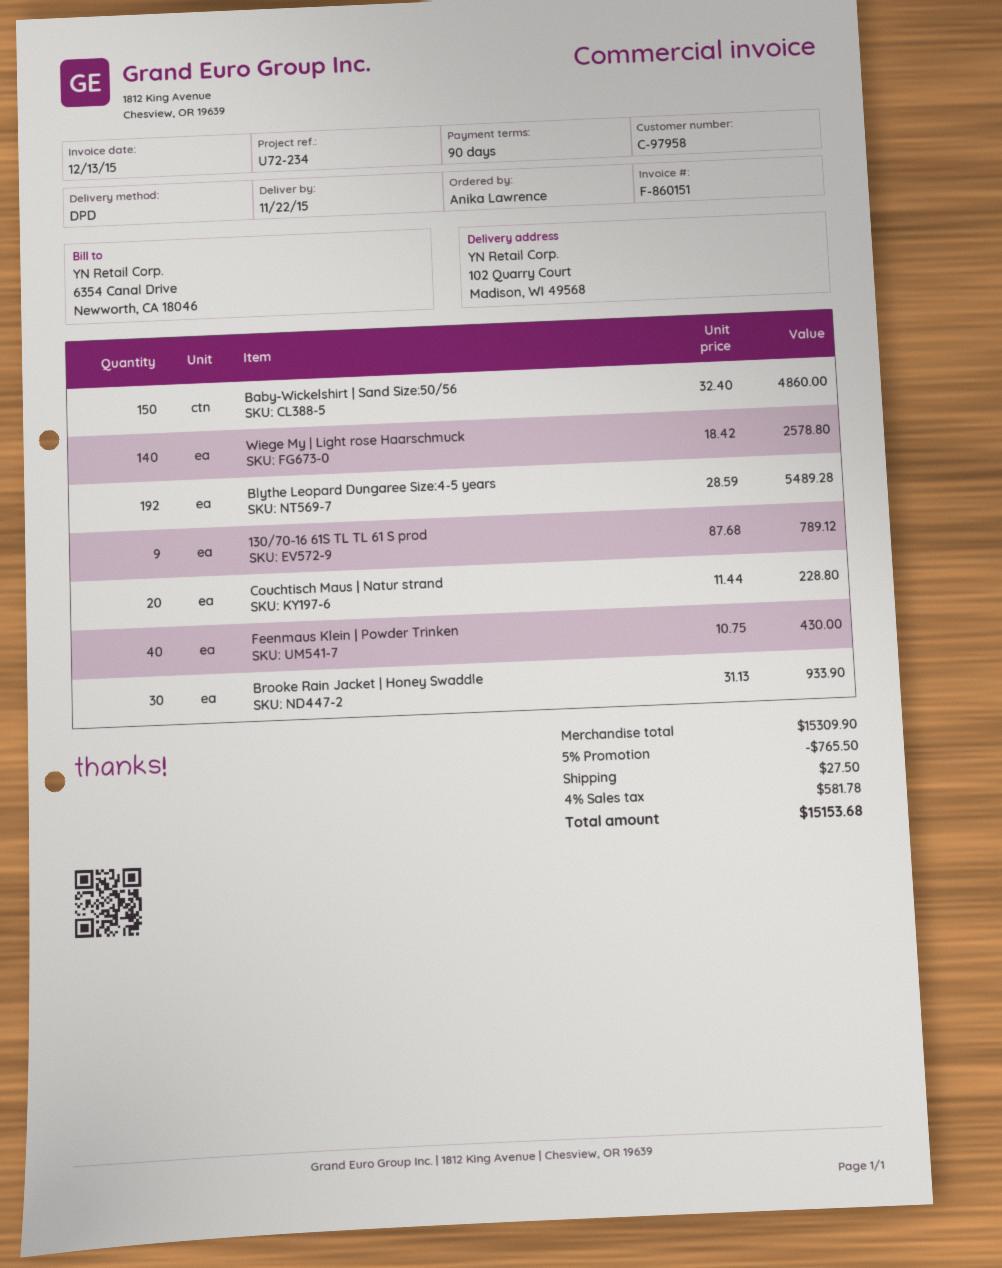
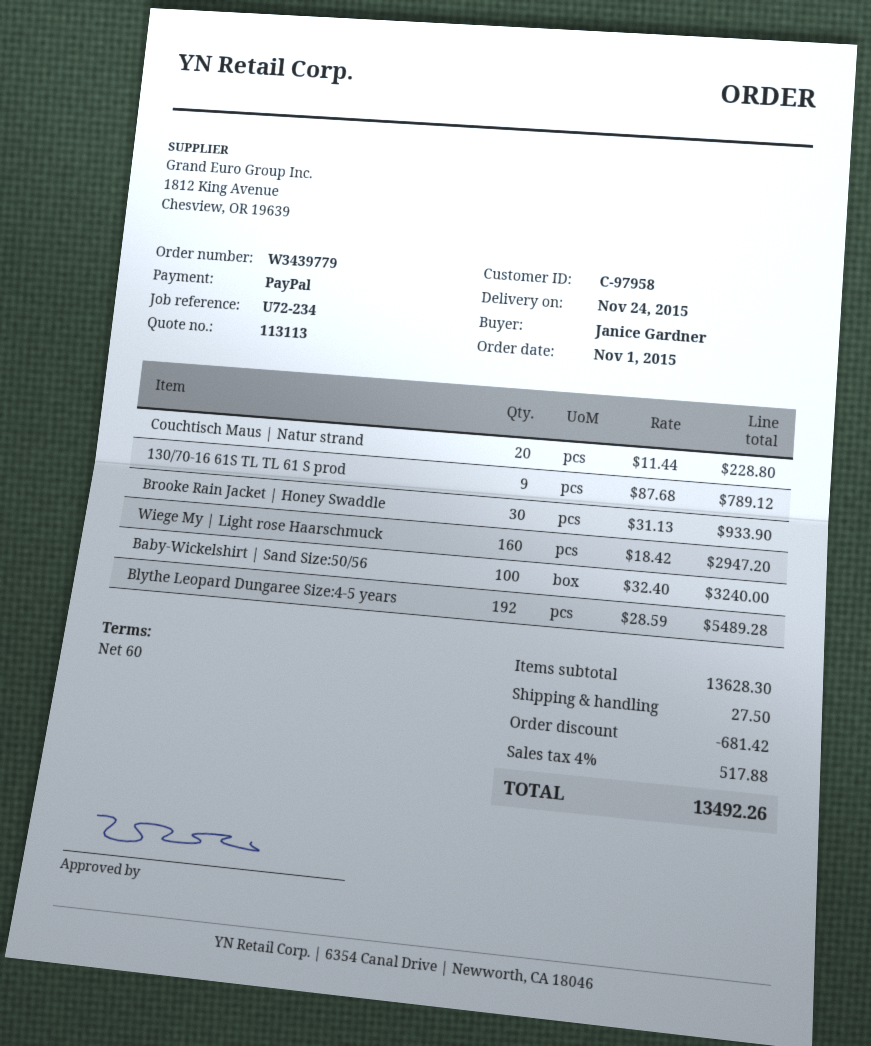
delivery date: 2015-11-22 -> 2015-11-24
payment terms: 90 days -> 60 days
ordered by: Anika Lawrence -> Janice Gardner
Baby-Wickelshirt | Sand Size:50/56: 150 x 32.40 = 4860.00 -> 100 x 32.40 = 3240.00
Wiege My | Light rose Haarschmuck: 140 x 18.42 = 2578.80 -> 160 x 18.42 = 2947.20
Feenmaus Klein | Powder Trinken: 40 x 10.75 = 430.00 -> none
subtotal: 15309.90 -> 13628.30
discount: 765.50 -> 681.42
tax: 4% = 581.78 -> 4% = 517.88
total: 15153.68 -> 13492.26

